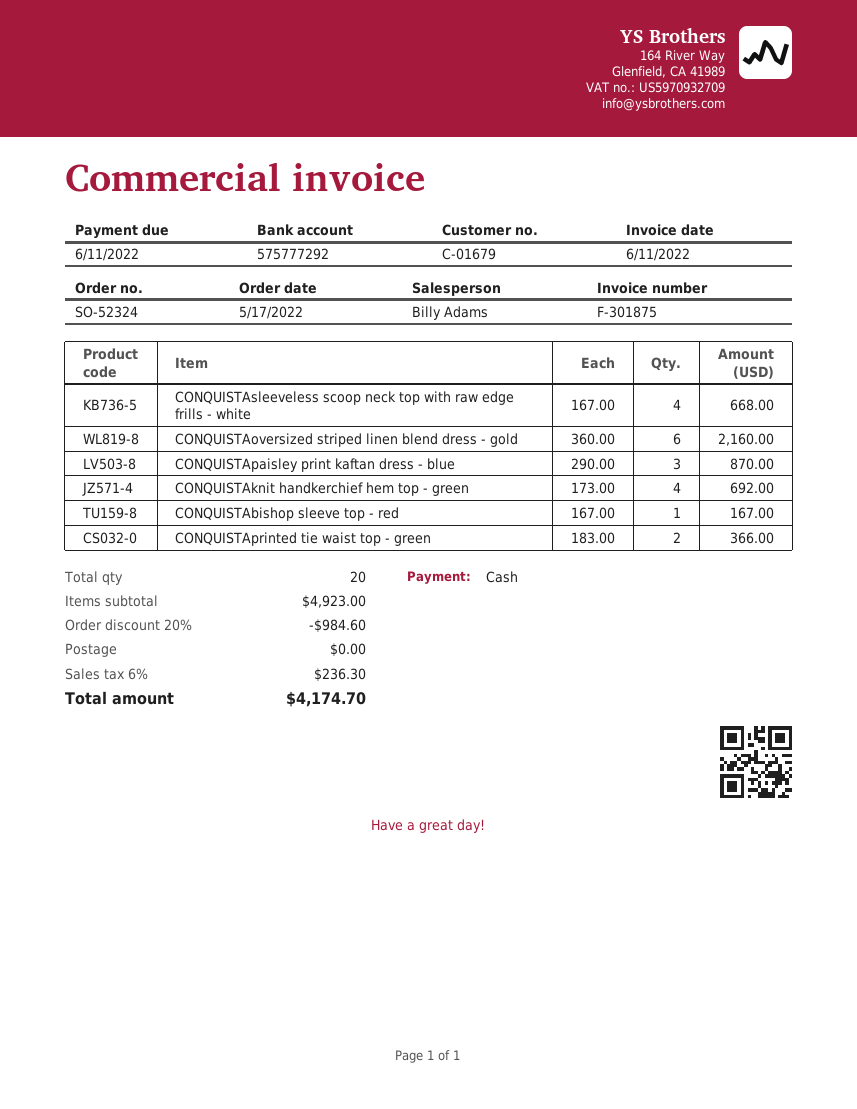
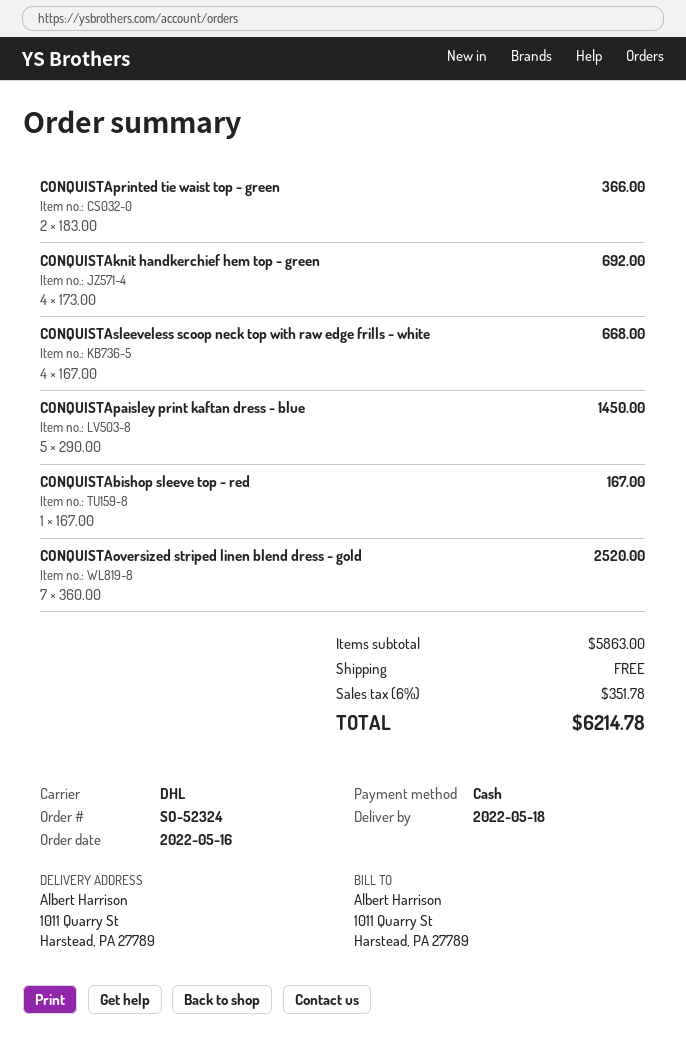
order date: 2022-05-17 -> 2022-05-16
CONQUISTAoversized striped linen blend dress - gold: 6 x 360.00 = 2160.00 -> 7 x 360.00 = 2520.00
CONQUISTApaisley print kaftan dress - blue: 3 x 290.00 = 870.00 -> 5 x 290.00 = 1450.00
subtotal: 4923.00 -> 5863.00
discount: 20% = 984.60 -> none
tax: 6% = 236.30 -> 6% = 351.78
total: 4174.70 -> 6214.78

